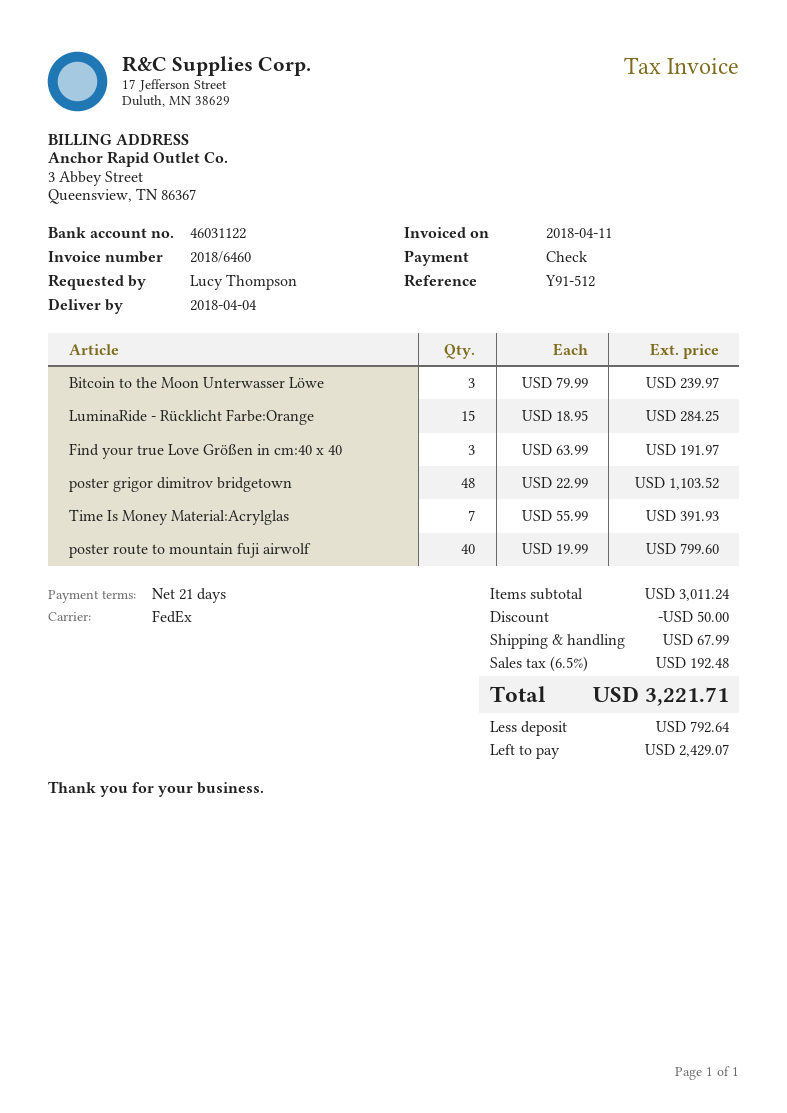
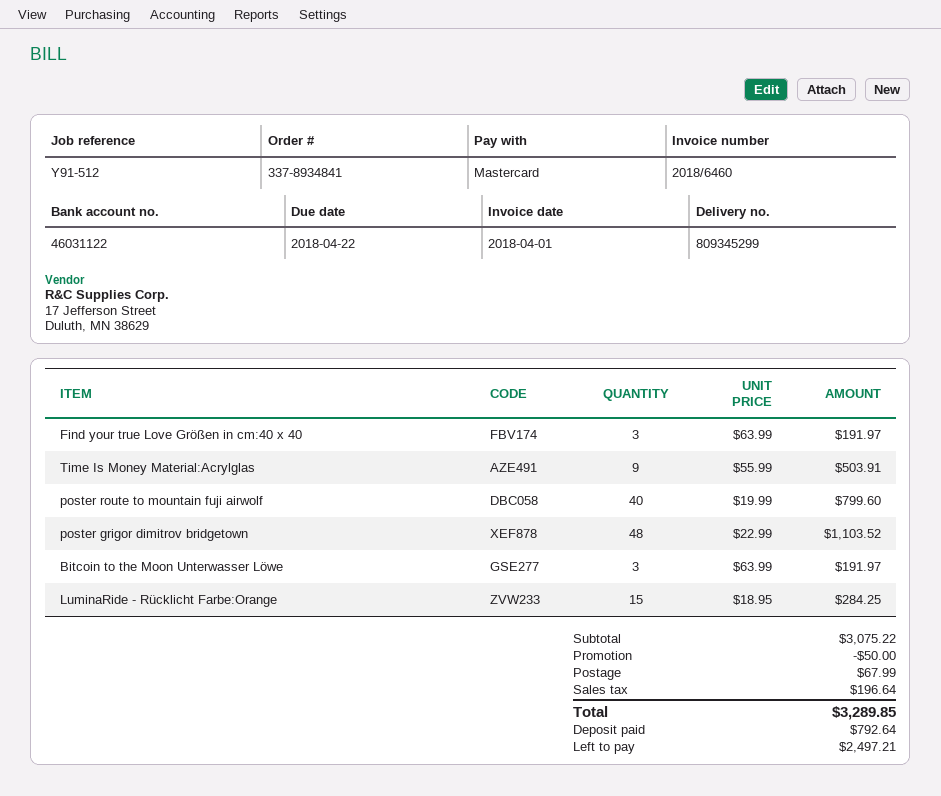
invoice date: 2018-04-11 -> 2018-04-01
payment method: cheque -> Mastercard
Bitcoin to the Moon Unterwasser Löwe: 3 x 79.99 = 239.97 -> 3 x 63.99 = 191.97
Time Is Money Material:Acrylglas: 7 x 55.99 = 391.93 -> 9 x 55.99 = 503.91
subtotal: 3011.24 -> 3075.22
tax: 192.48 -> 196.64
total: 3221.71 -> 3289.85
balance: 2429.07 -> 2497.21

